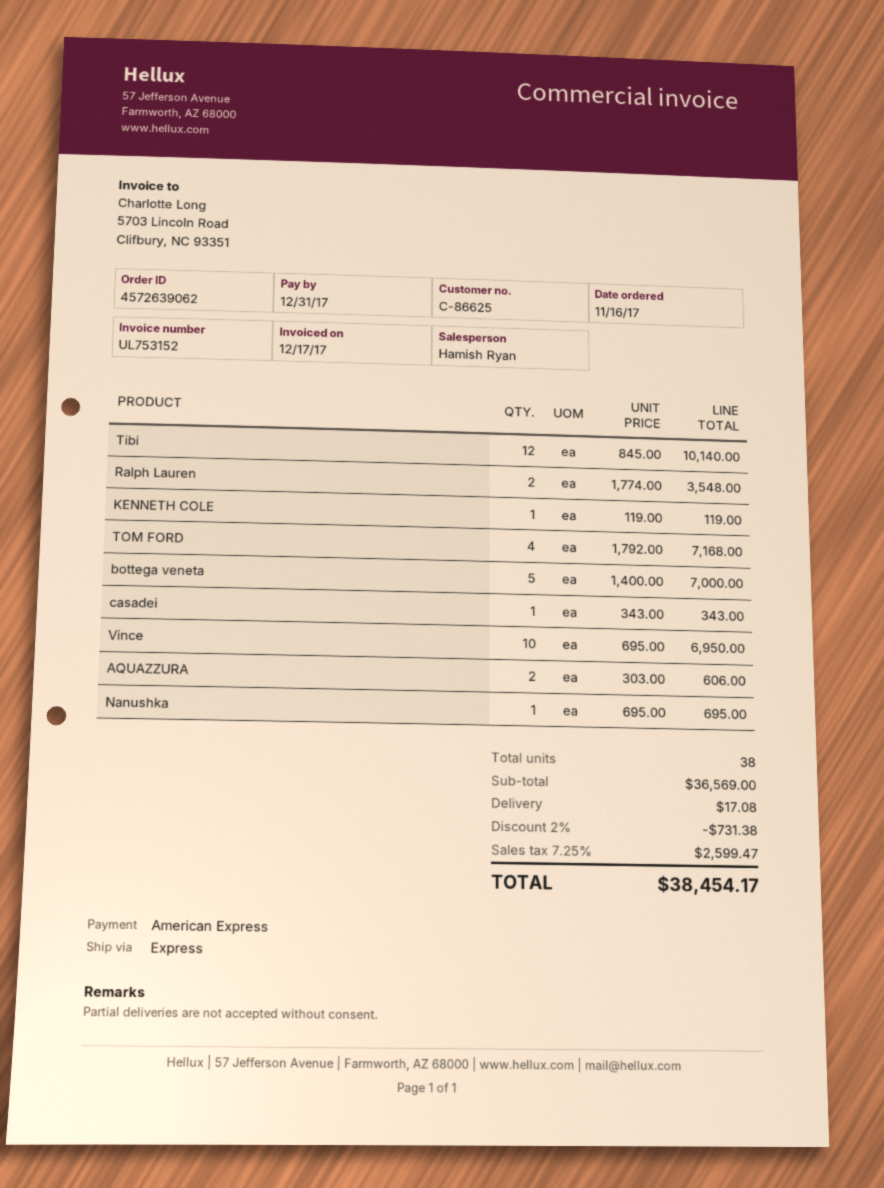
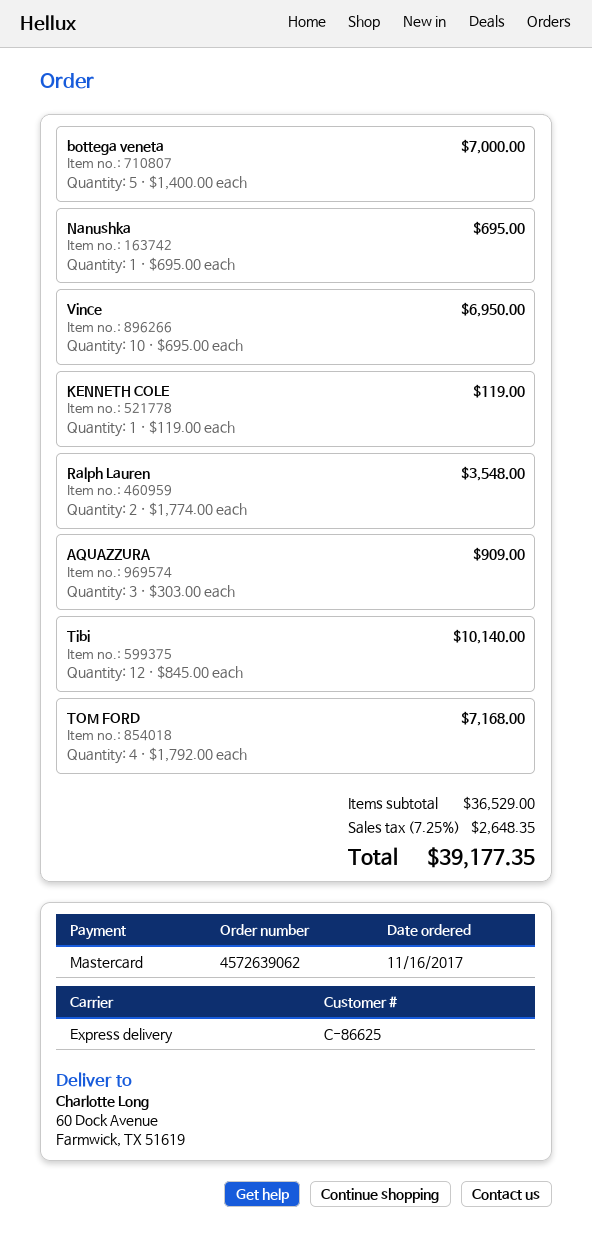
payment method: American Express -> Mastercard
casadei: 1 x 343.00 = 343.00 -> none
AQUAZZURA: 2 x 303.00 = 606.00 -> 3 x 303.00 = 909.00
subtotal: 36569.00 -> 36529.00
discount: 2% = 731.38 -> none
shipping: 17.08 -> none
tax: 7.25% = 2599.47 -> 7.25% = 2648.35
total: 38454.17 -> 39177.35

